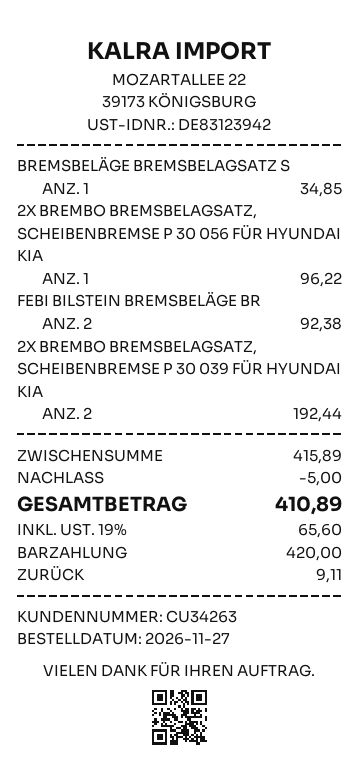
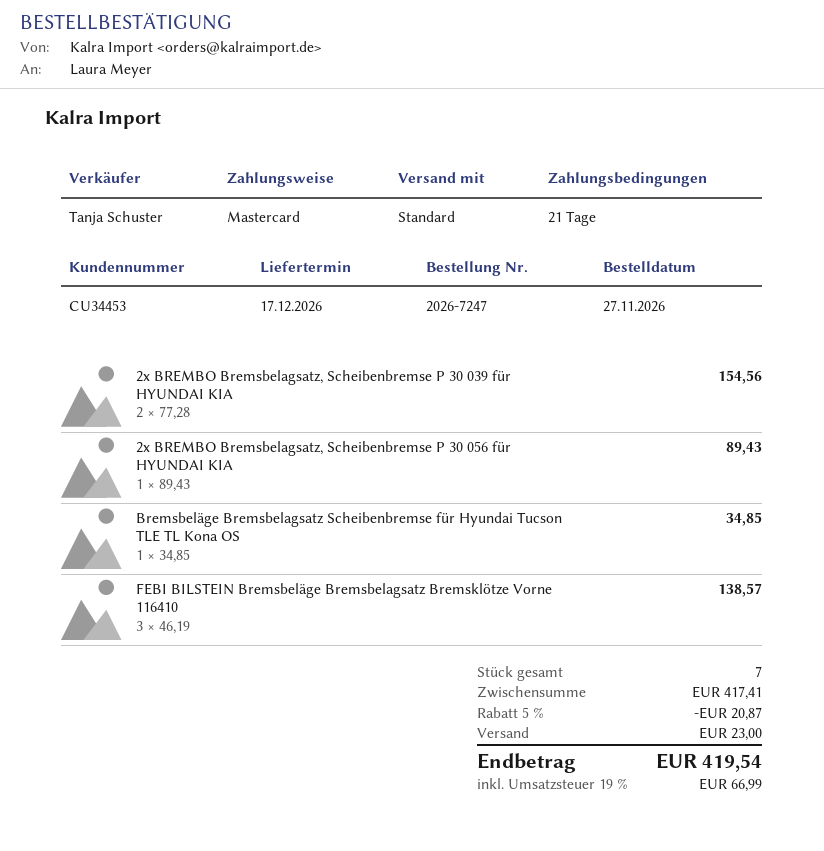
customer number: CU34263 -> CU34453
payment method: cash -> Mastercard
2X BREMBO BREMSBELAGSATZ, SCHEIBENBREMSE P 30 056 FÜR HYUNDAI KIA: 1 for 96.22 -> 1 for 89.43
FEBI BILSTEIN BREMSBELÄGE BR: 2 for 92.38 -> 3 for 138.57
2X BREMBO BREMSBELAGSATZ, SCHEIBENBREMSE P 30 039 FÜR HYUNDAI KIA: 2 for 192.44 -> 2 for 154.56
subtotal: 415.89 -> 417.41
discount: 5.00 -> 20.87
shipping: none -> 23.00
tax: 19% = 65.60 -> 19% = 66.99
total: 410.89 -> 419.54

